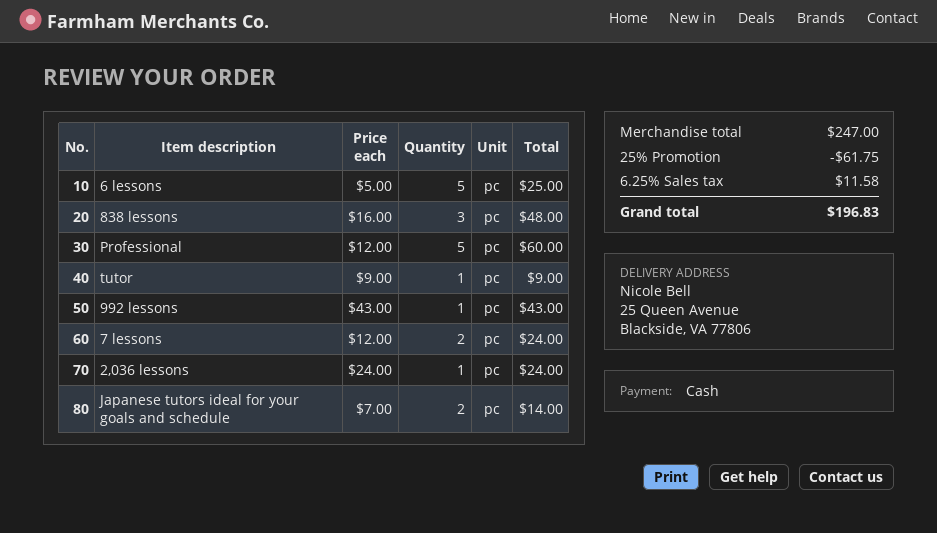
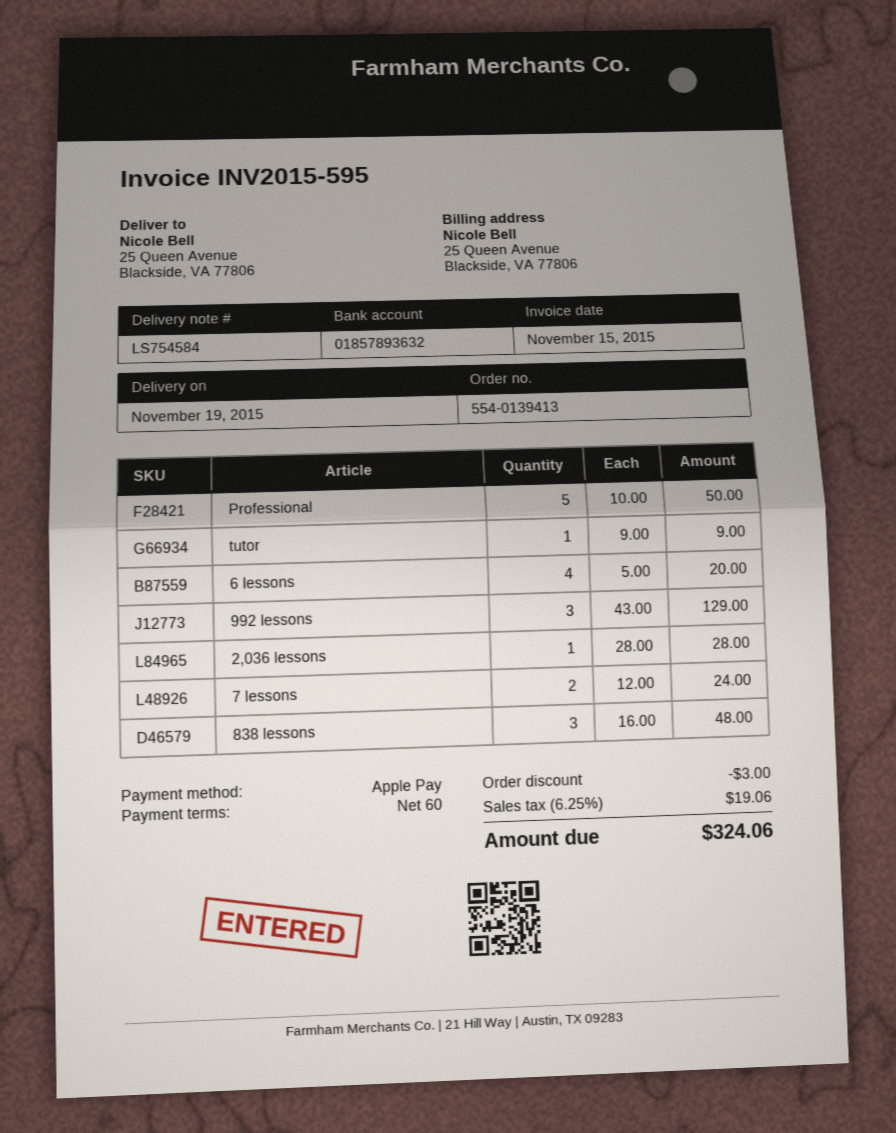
payment method: cash -> Apple Pay
6 lessons: 5 x 5.00 = 25.00 -> 4 x 5.00 = 20.00
Professional: 5 x 12.00 = 60.00 -> 5 x 10.00 = 50.00
992 lessons: 1 x 43.00 = 43.00 -> 3 x 43.00 = 129.00
2,036 lessons: 1 x 24.00 = 24.00 -> 1 x 28.00 = 28.00
Japanese tutors ideal for your goals and schedule: 2 x 7.00 = 14.00 -> none
discount: 61.75 -> 3.00
tax: 6.25% = 11.58 -> 6.25% = 19.06
total: 196.83 -> 324.06

